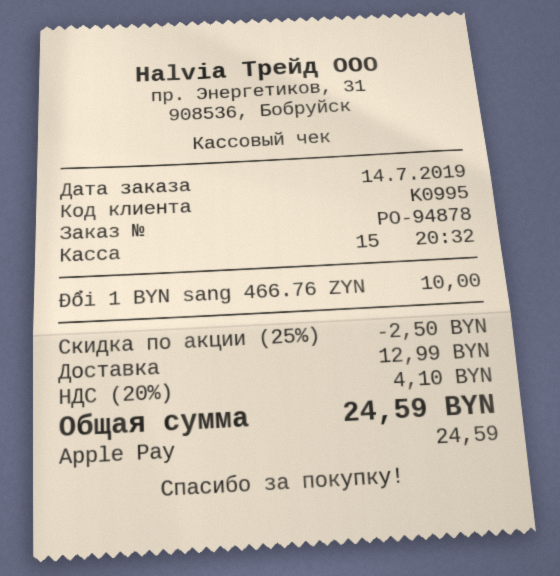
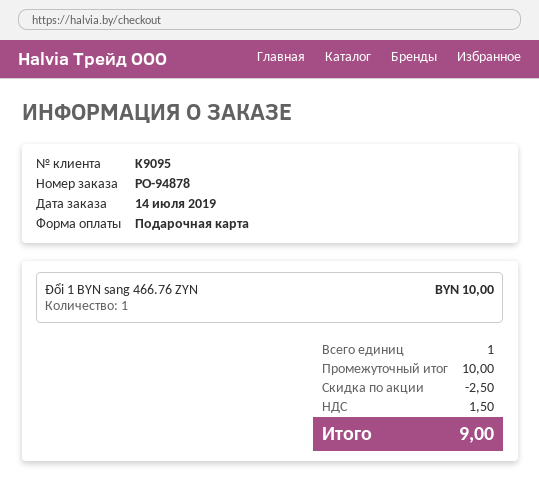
customer number: K0995 -> K9095
payment method: Apple Pay -> gift card
shipping: 12.99 -> none
tax: 4.10 -> 1.50
total: 24.59 -> 9.00

